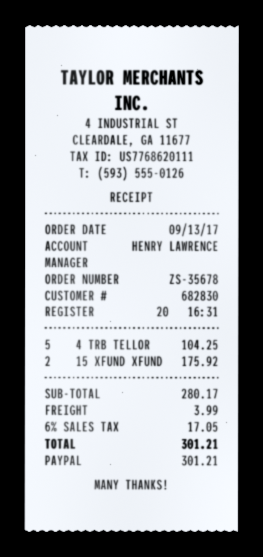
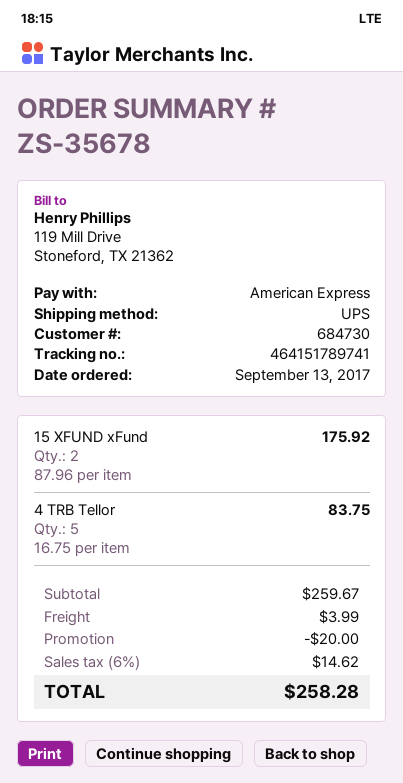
customer number: 682830 -> 684730
payment method: PayPal -> American Express
4 TRB TELLOR: 5 for 104.25 -> 5 for 83.75
subtotal: 280.17 -> 259.67
discount: none -> 20.00
tax: 6% = 17.05 -> 6% = 14.62
total: 301.21 -> 258.28

